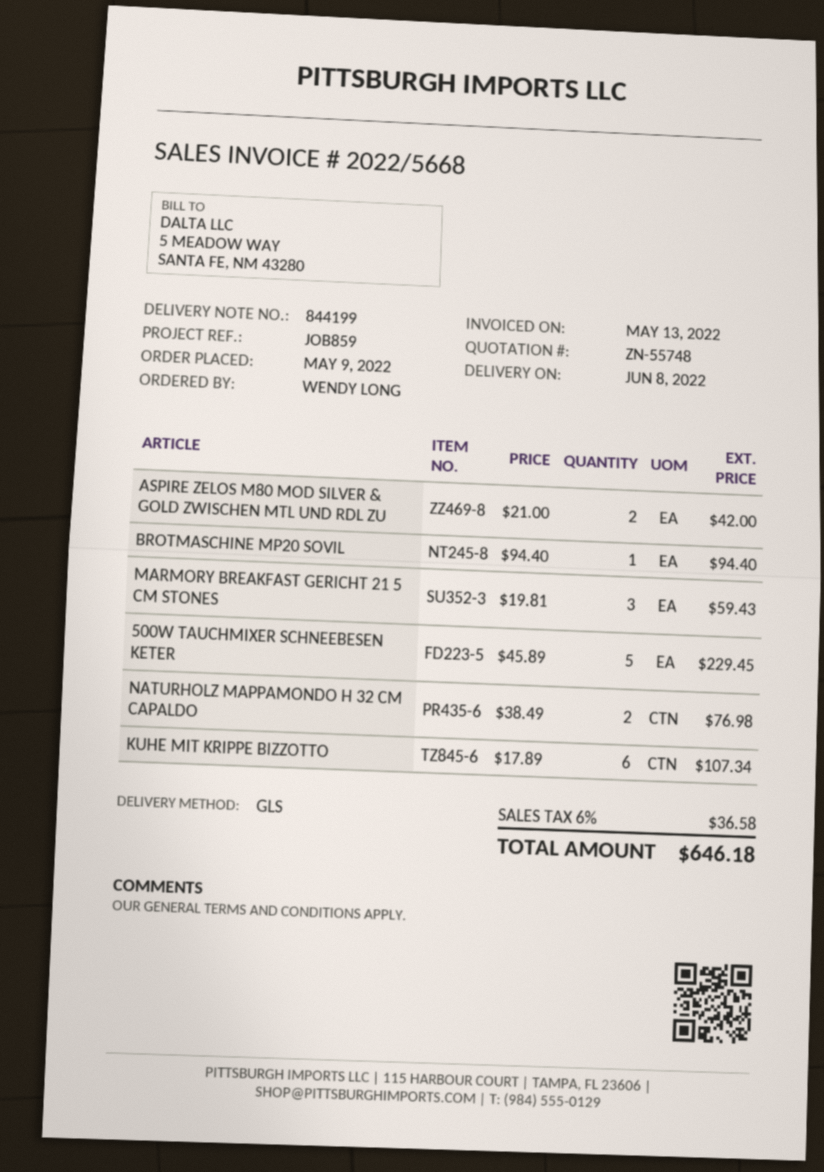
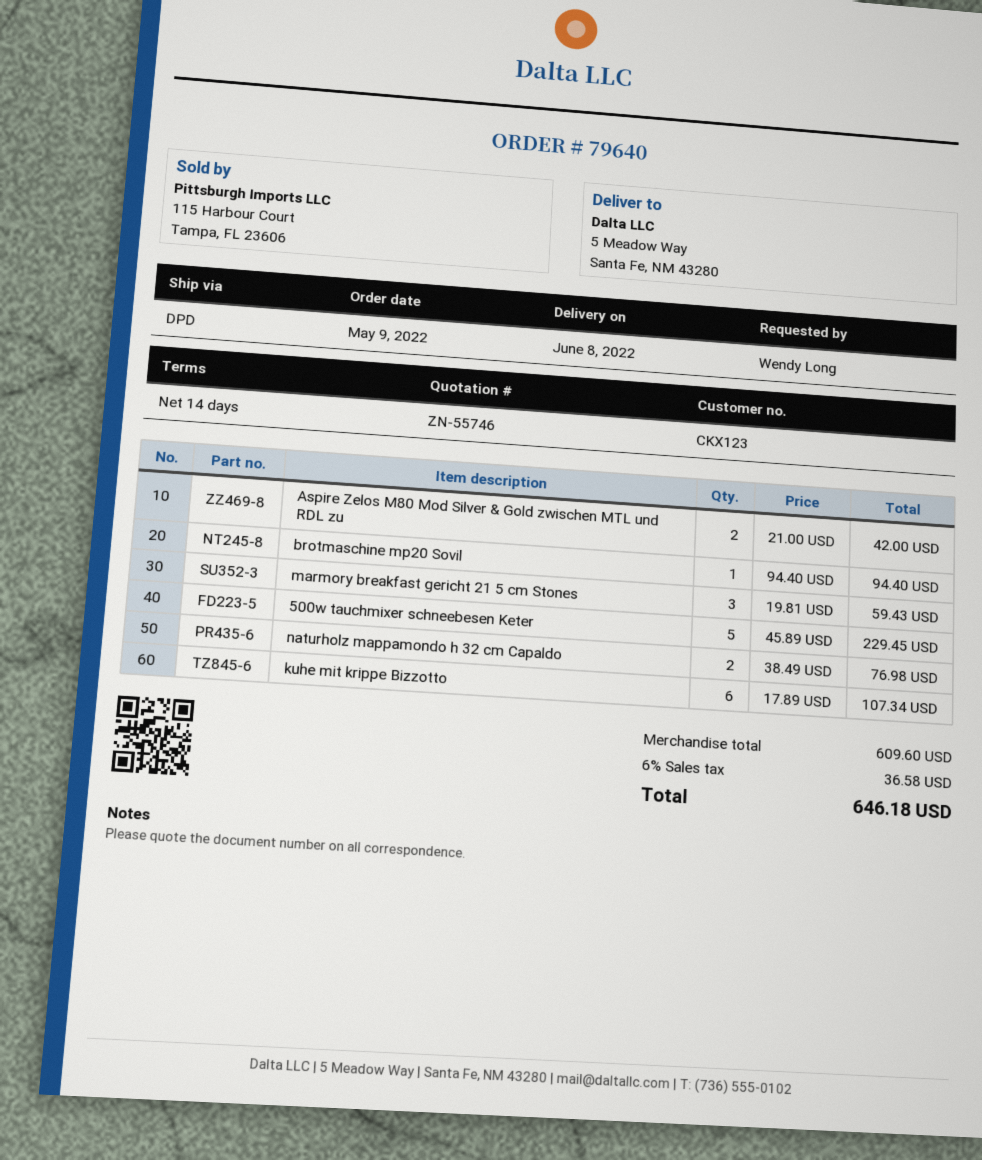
quote number: ZN-55748 -> ZN-55746
shipping method: GLS -> DPD

